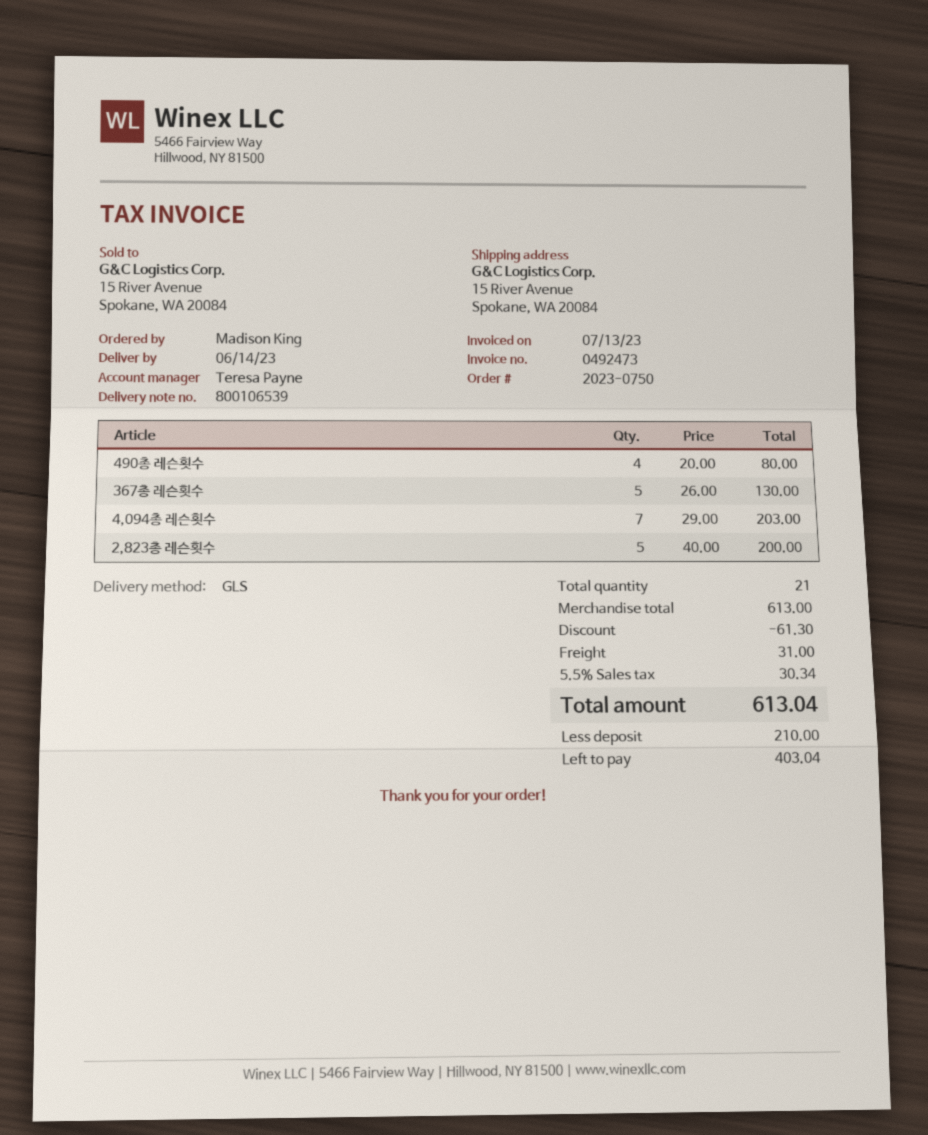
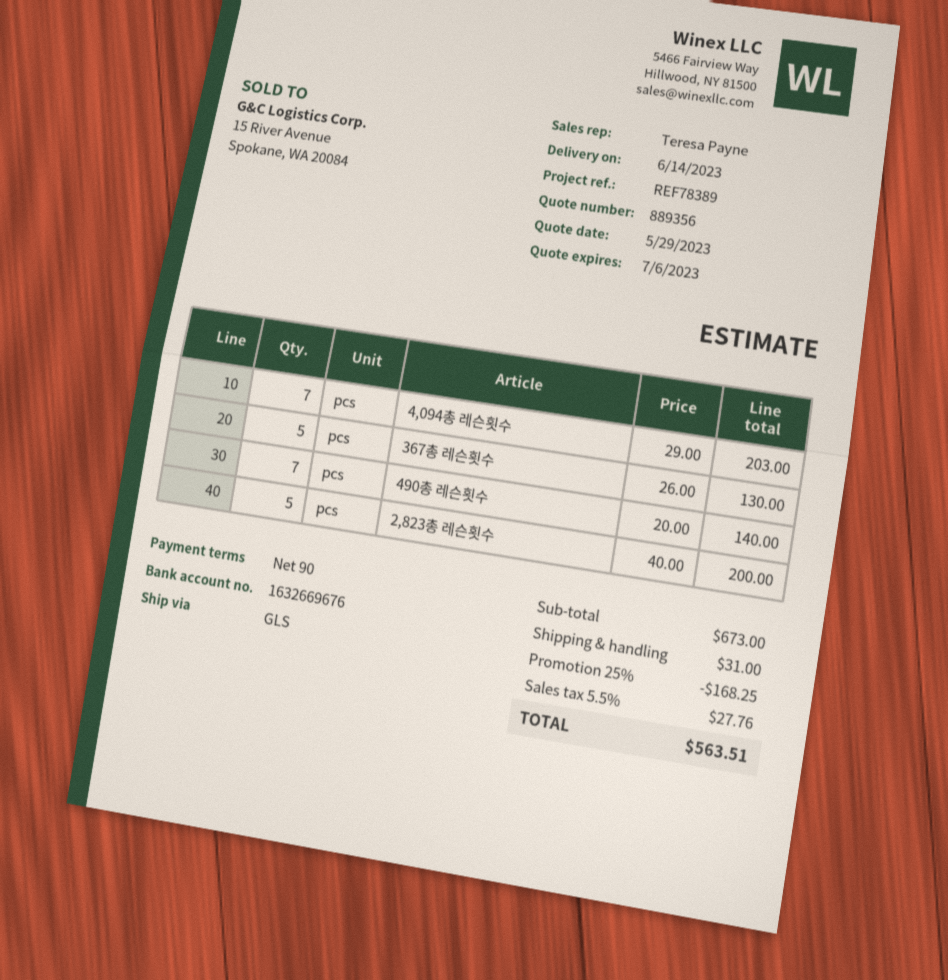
490총 레슨횟수: 4 x 20.00 = 80.00 -> 7 x 20.00 = 140.00
subtotal: 613.00 -> 673.00
discount: 61.30 -> 168.25
tax: 5.5% = 30.34 -> 5.5% = 27.76
total: 613.04 -> 563.51

